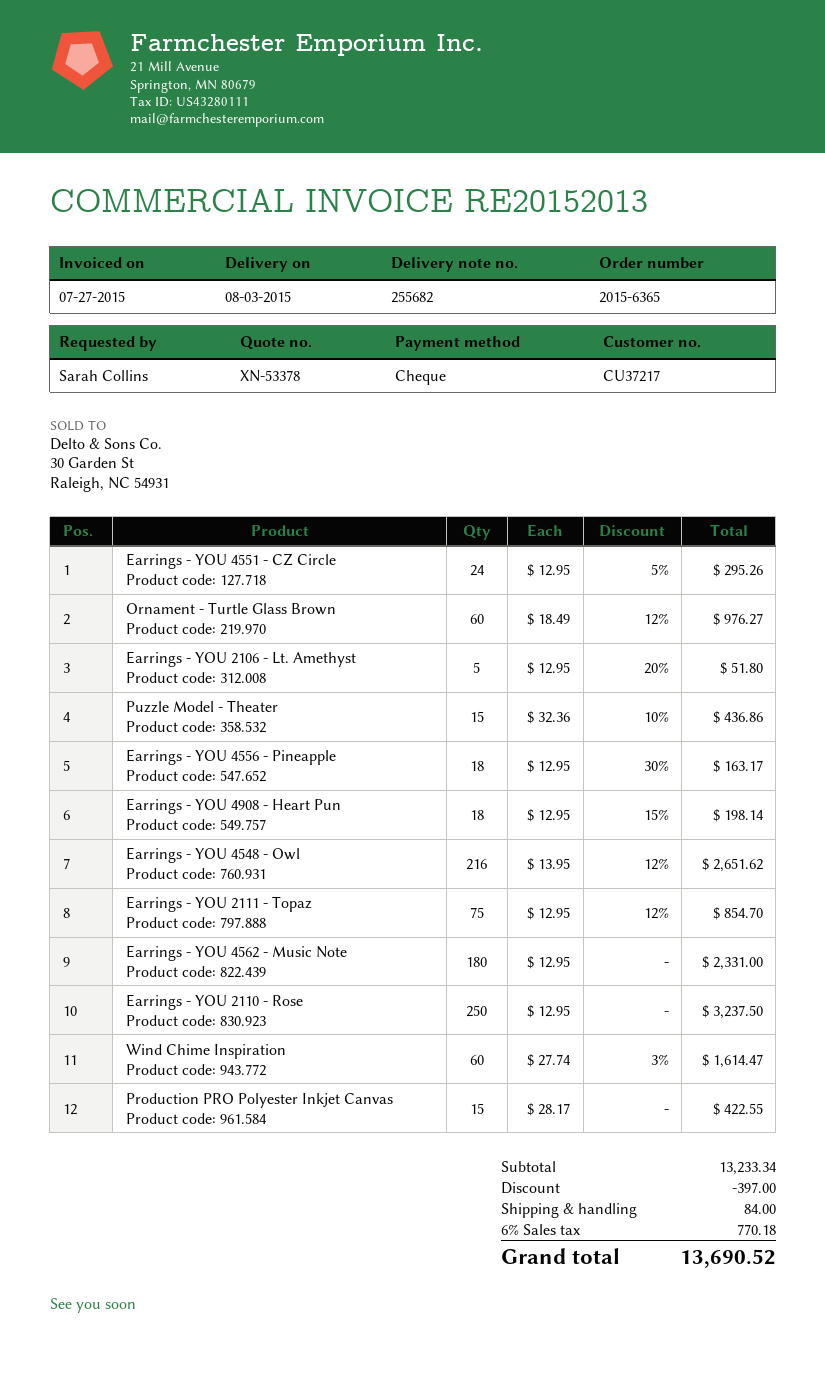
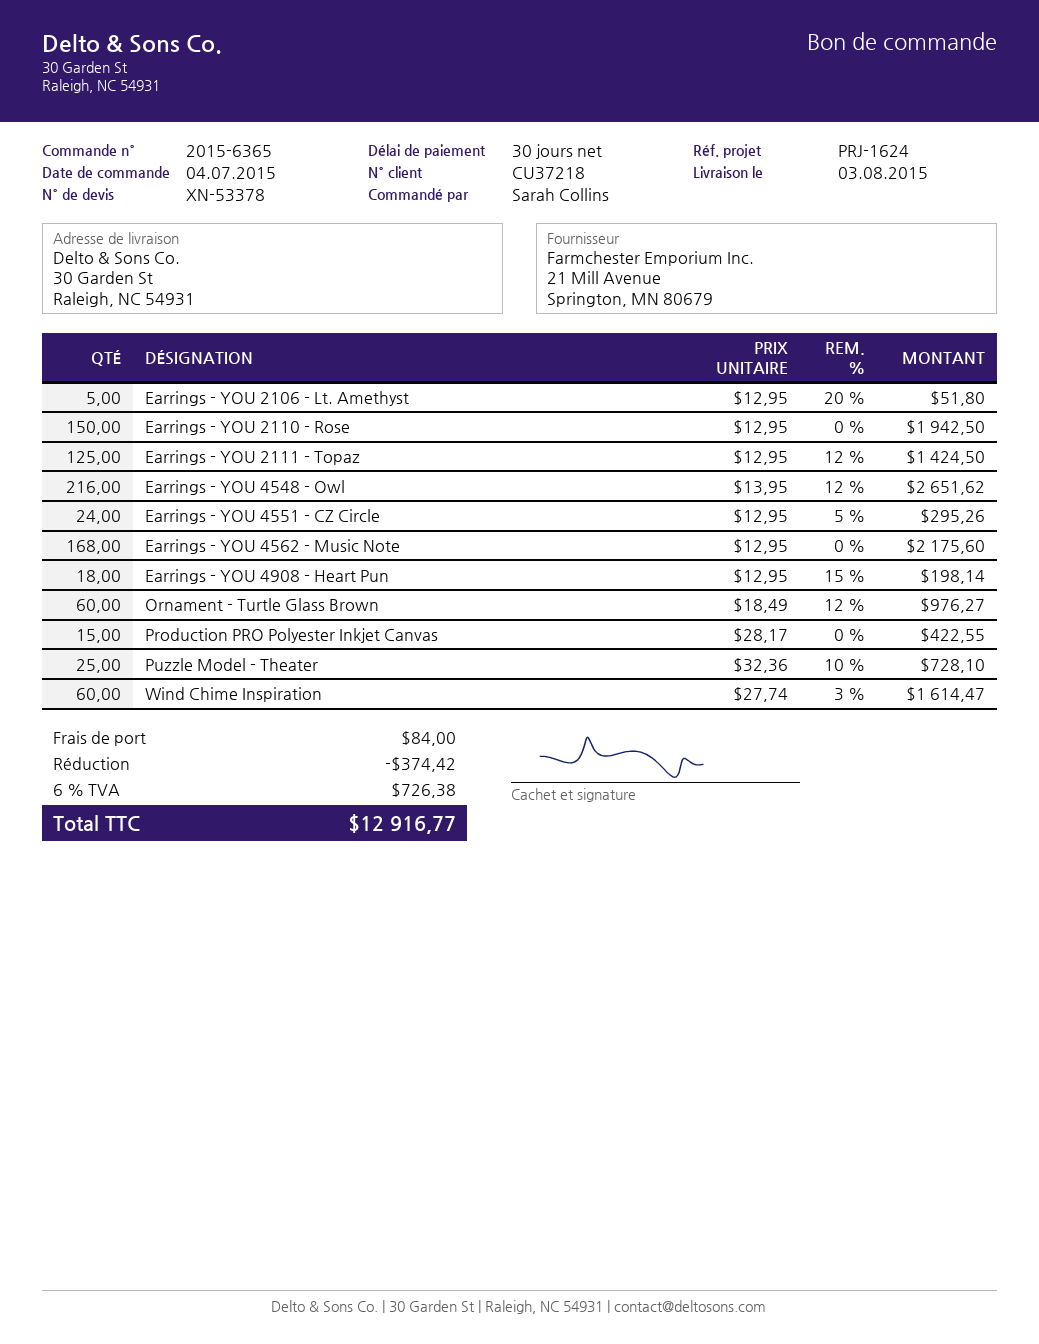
customer number: CU37217 -> CU37218
Puzzle Model - Theater: 15 x 32.36 - 10% = 436.86 -> 25 x 32.36 - 10% = 728.10
Earrings - YOU 4556 - Pineapple: 18 x 12.95 - 30% = 163.17 -> none
Earrings - YOU 2111 - Topaz: 75 x 12.95 - 12% = 854.70 -> 125 x 12.95 - 12% = 1424.50
Earrings - YOU 4562 - Music Note: 180 x 12.95 = 2331.00 -> 168 x 12.95 = 2175.60
Earrings - YOU 2110 - Rose: 250 x 12.95 = 3237.50 -> 150 x 12.95 = 1942.50
discount: 397.00 -> 374.42
tax: 6% = 770.18 -> 6% = 726.38
total: 13690.52 -> 12916.77

